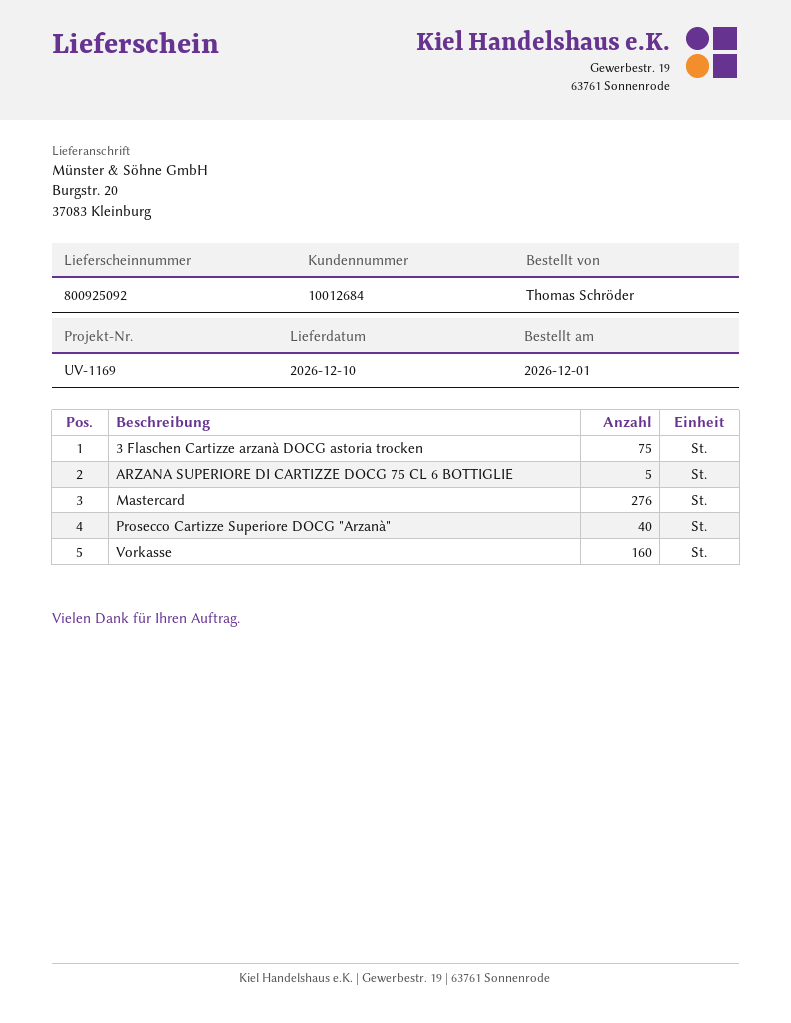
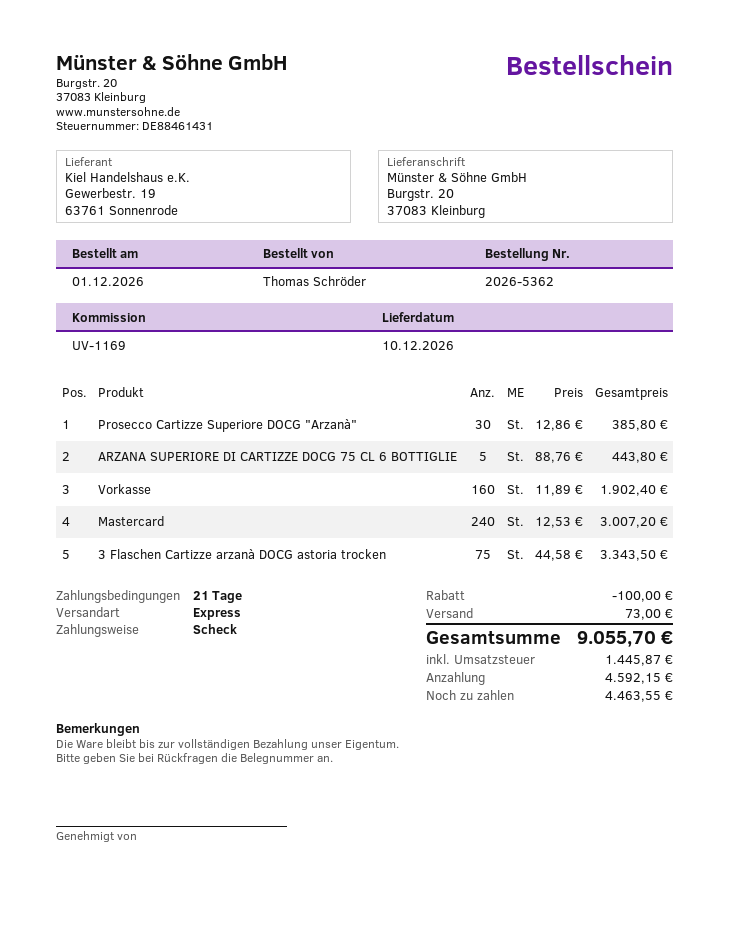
Mastercard: 276 -> 240
Prosecco Cartizze Superiore DOCG "Arzanà": 40 -> 30

